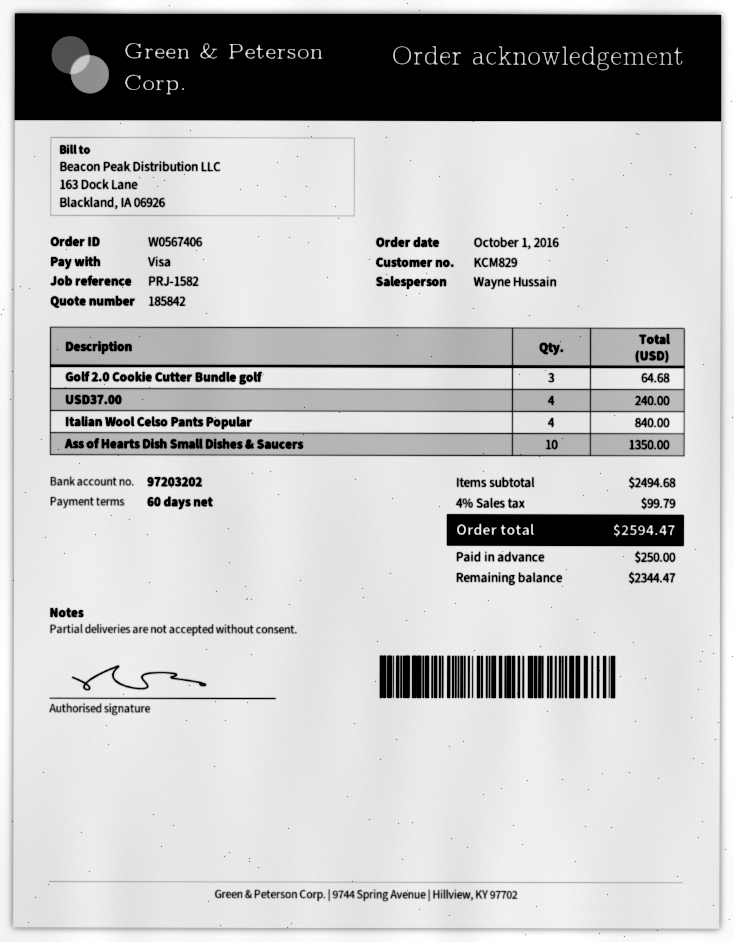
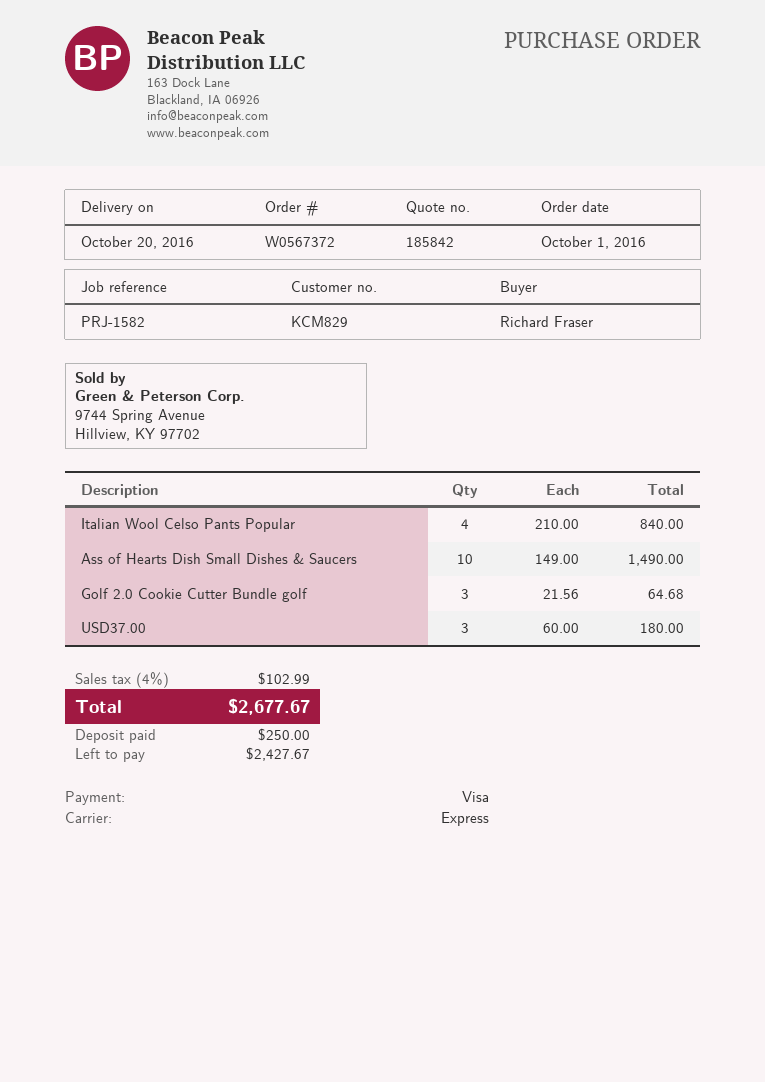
order number: W0567406 -> W0567372
USD37.00: 4 for 240.00 -> 3 for 180.00
Ass of Hearts Dish Small Dishes & Saucers: 10 for 1350.00 -> 10 for 1490.00
tax: 4% = 99.79 -> 4% = 102.99
total: 2594.47 -> 2677.67
balance: 2344.47 -> 2427.67

